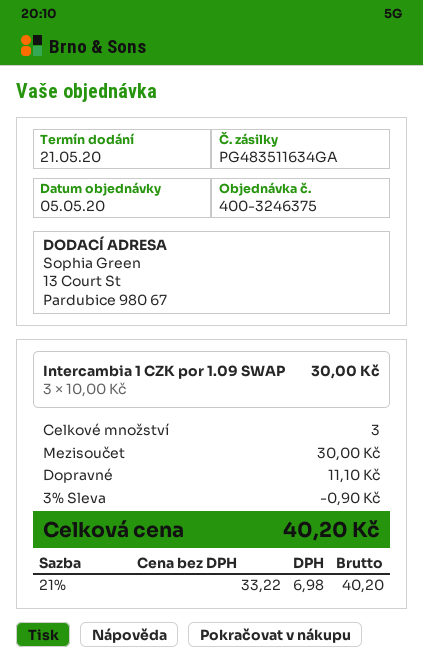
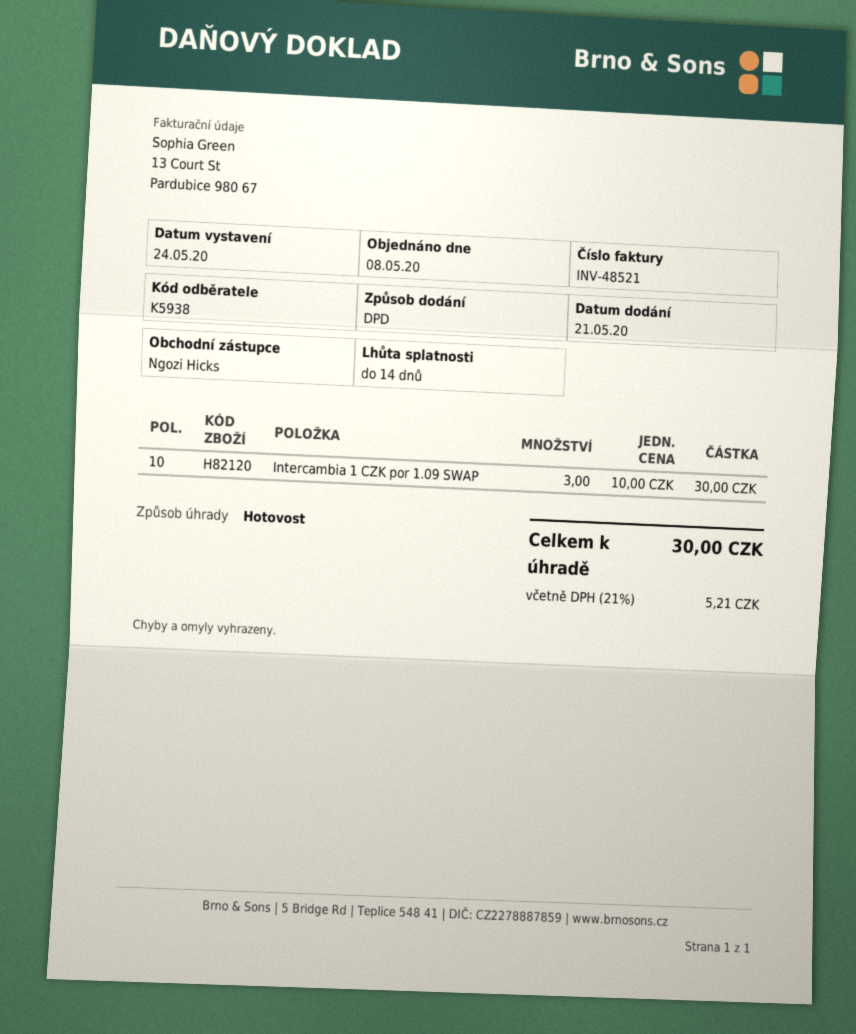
order date: 2020-05-05 -> 2020-05-08
discount: 3% = 0.90 -> none
shipping: 11.10 -> none
tax: 21% = 6.98 -> 21% = 5.21
total: 40.20 -> 30.00

